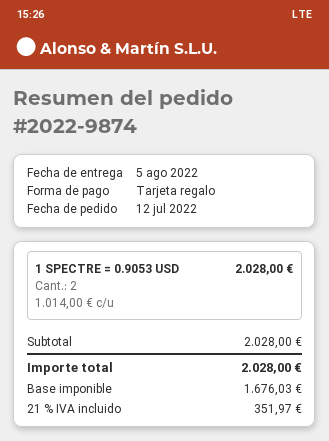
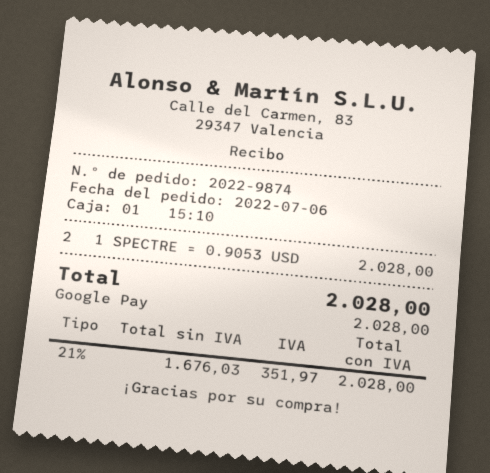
order date: 2022-07-12 -> 2022-07-06
payment method: gift card -> Google Pay

